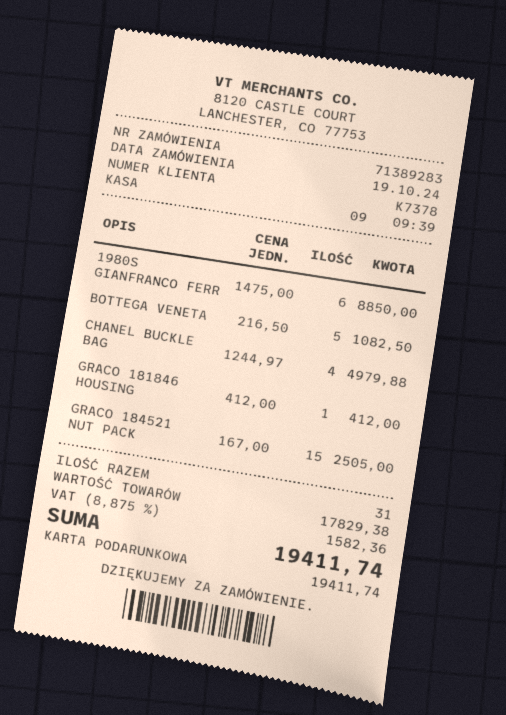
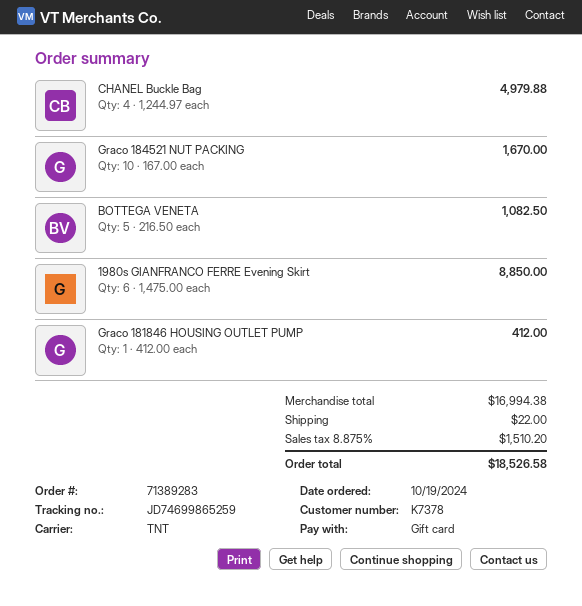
GRACO 184521 NUT PACK: 15 x 167.00 = 2505.00 -> 10 x 167.00 = 1670.00
subtotal: 17829.38 -> 16994.38
shipping: none -> 22.00
tax: 8.875% = 1582.36 -> 8.875% = 1510.20
total: 19411.74 -> 18526.58

